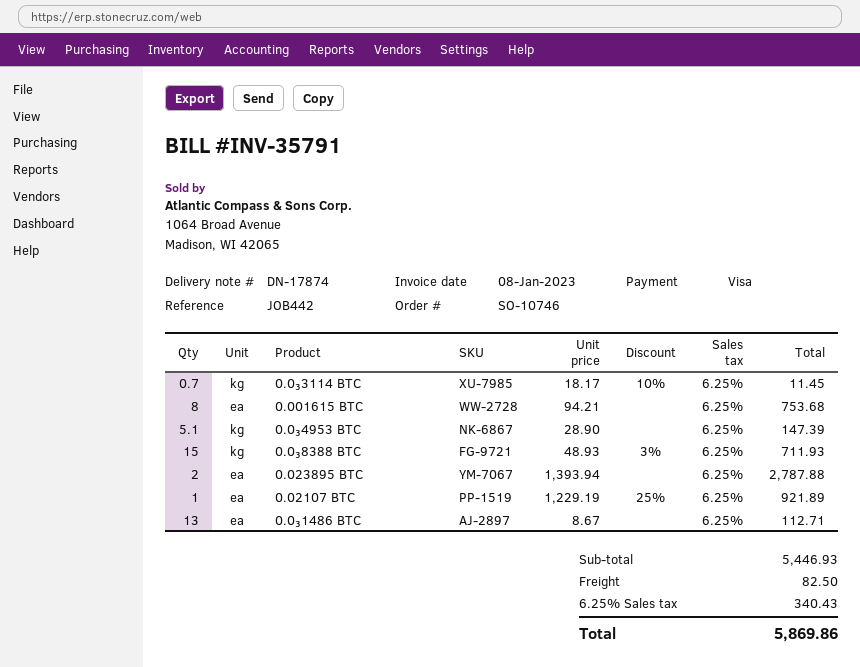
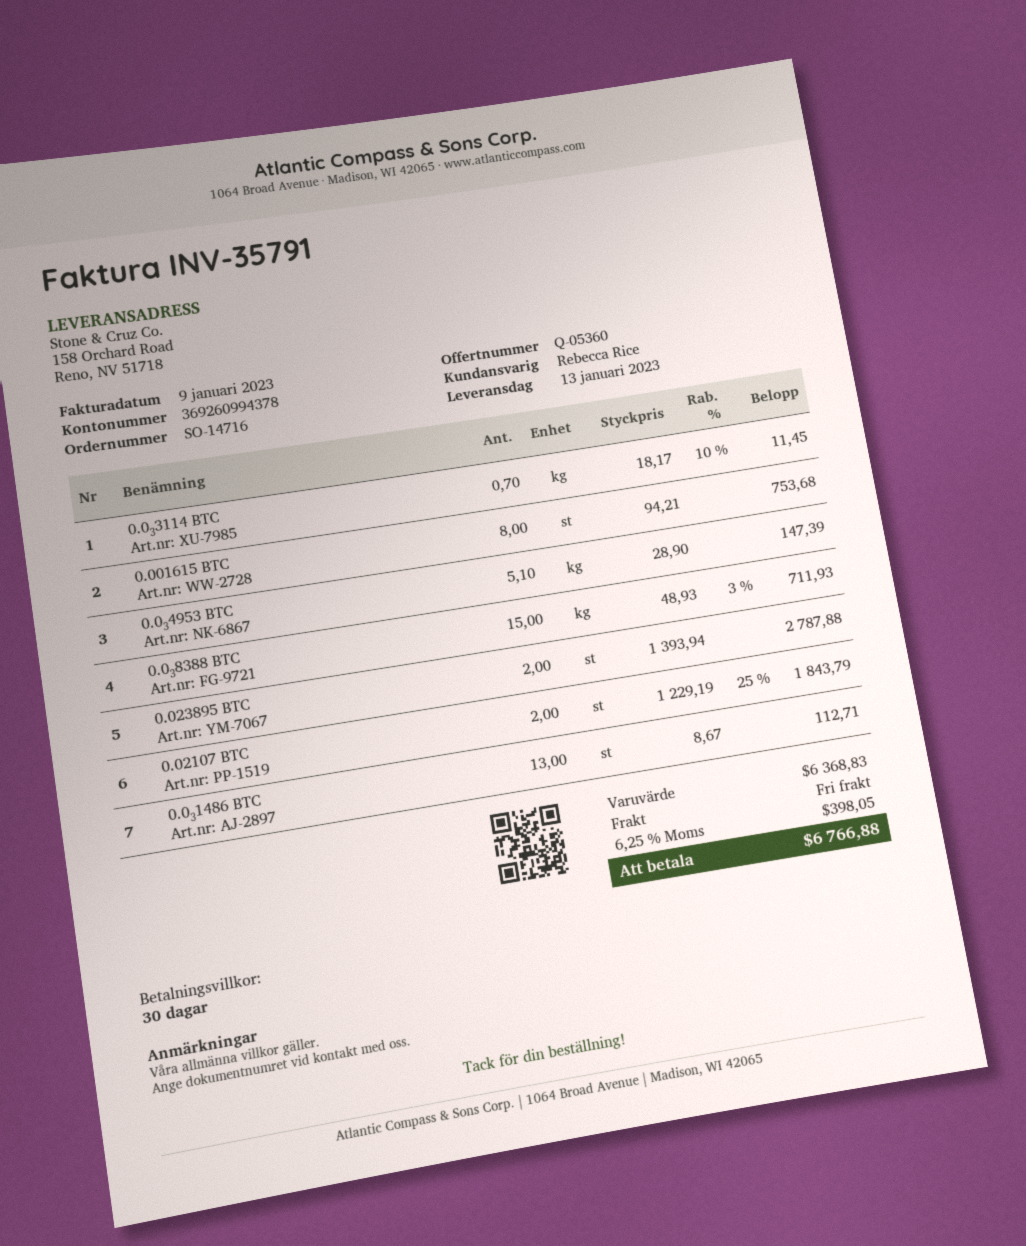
order number: SO-10746 -> SO-14716
invoice date: 2023-01-08 -> 2023-01-09
0.02107 BTC: 1 x 1229.19 - 25% = 921.89 -> 2 x 1229.19 - 25% = 1843.79
subtotal: 5446.93 -> 6368.83
shipping: 82.50 -> 0.00
tax: 6.25% = 340.43 -> 6.25% = 398.05
total: 5869.86 -> 6766.88

